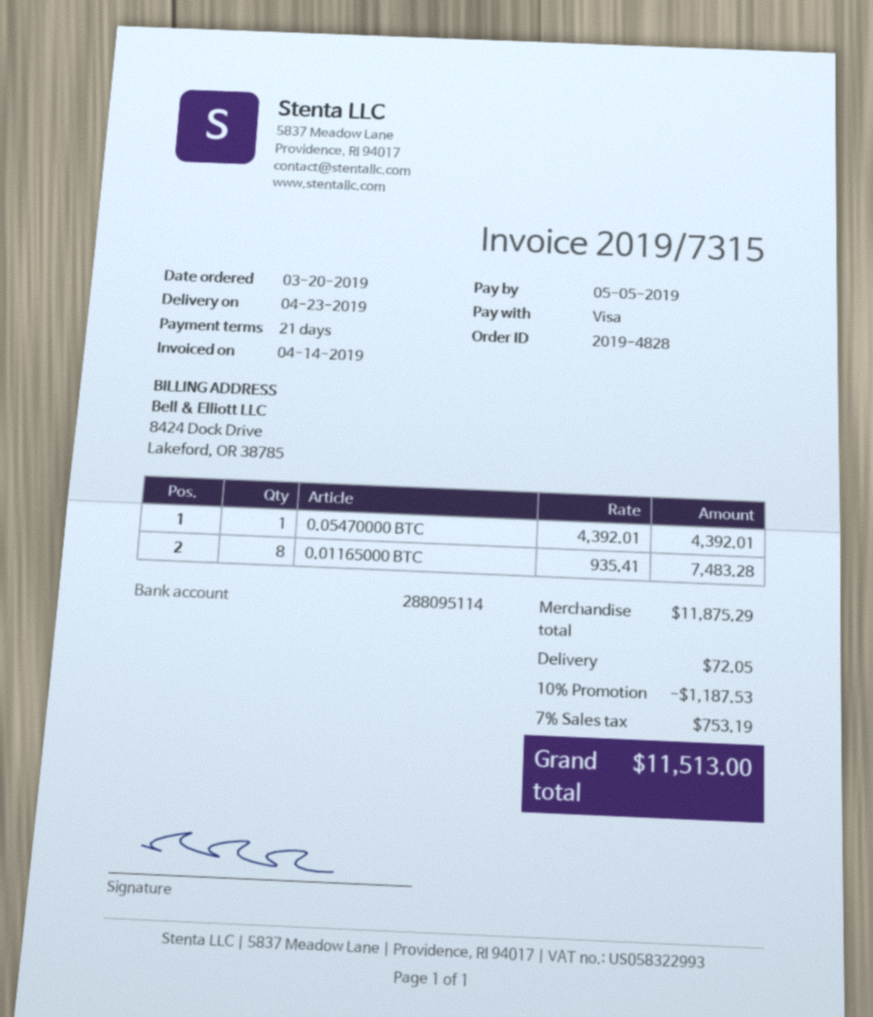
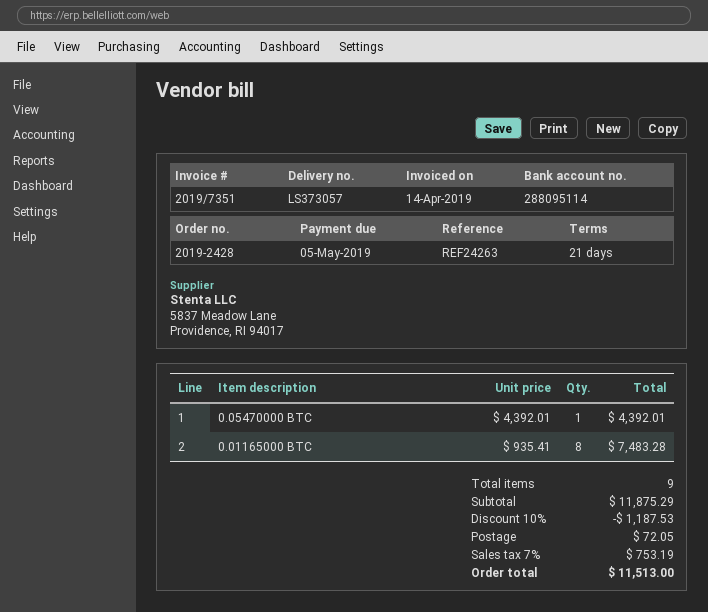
order number: 2019-4828 -> 2019-2428
invoice number: 2019/7315 -> 2019/7351

